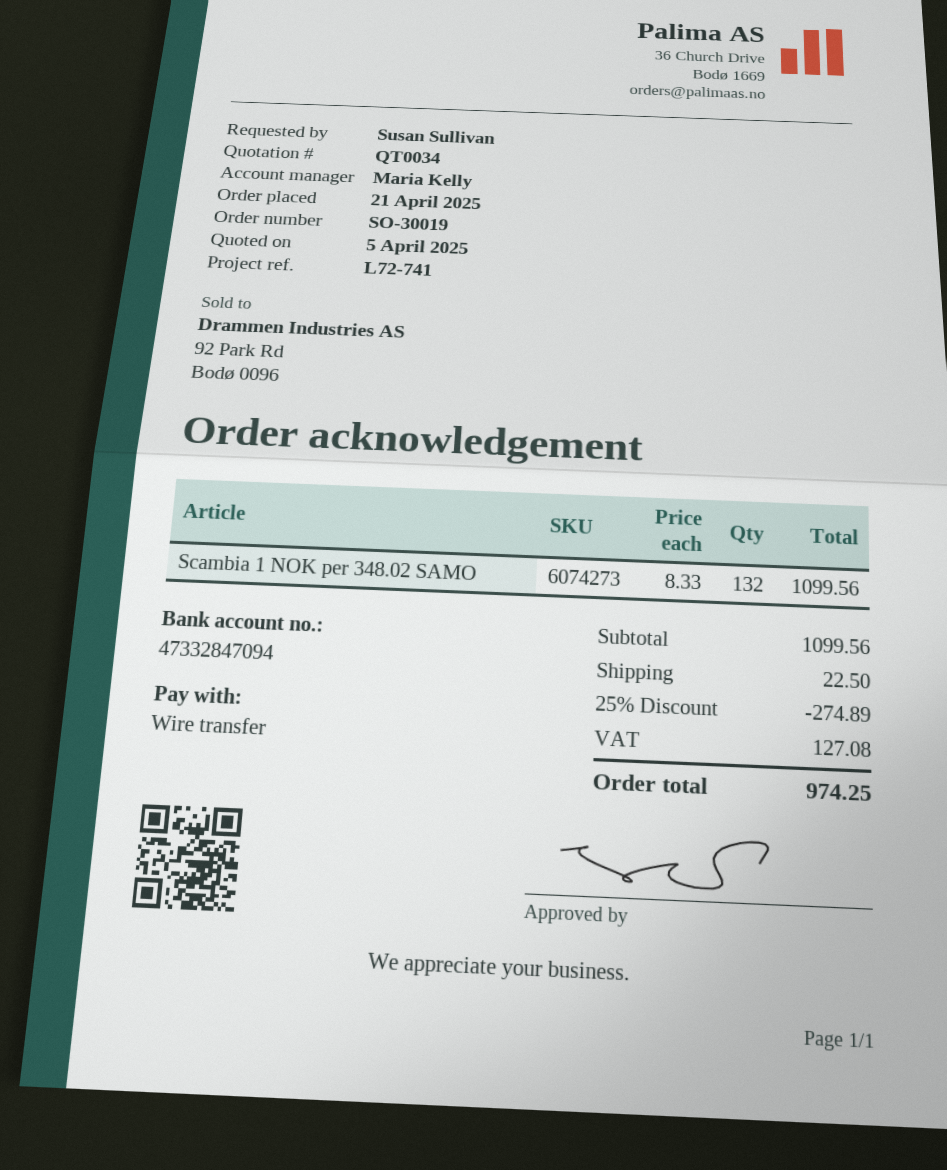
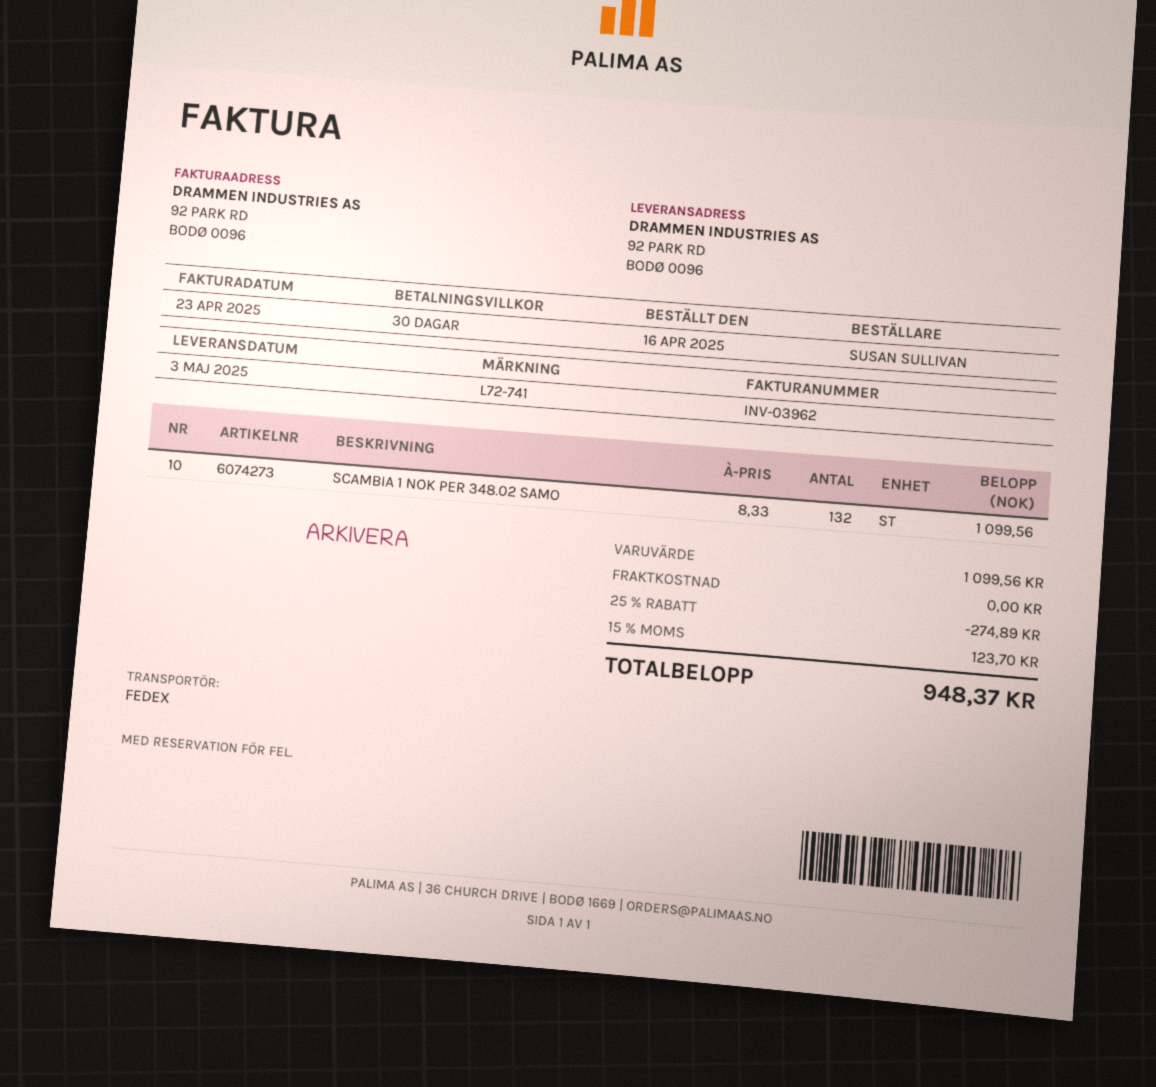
order date: 2025-04-21 -> 2025-04-16
shipping: 22.50 -> 0.00
tax: 127.08 -> 123.70
total: 974.25 -> 948.37

